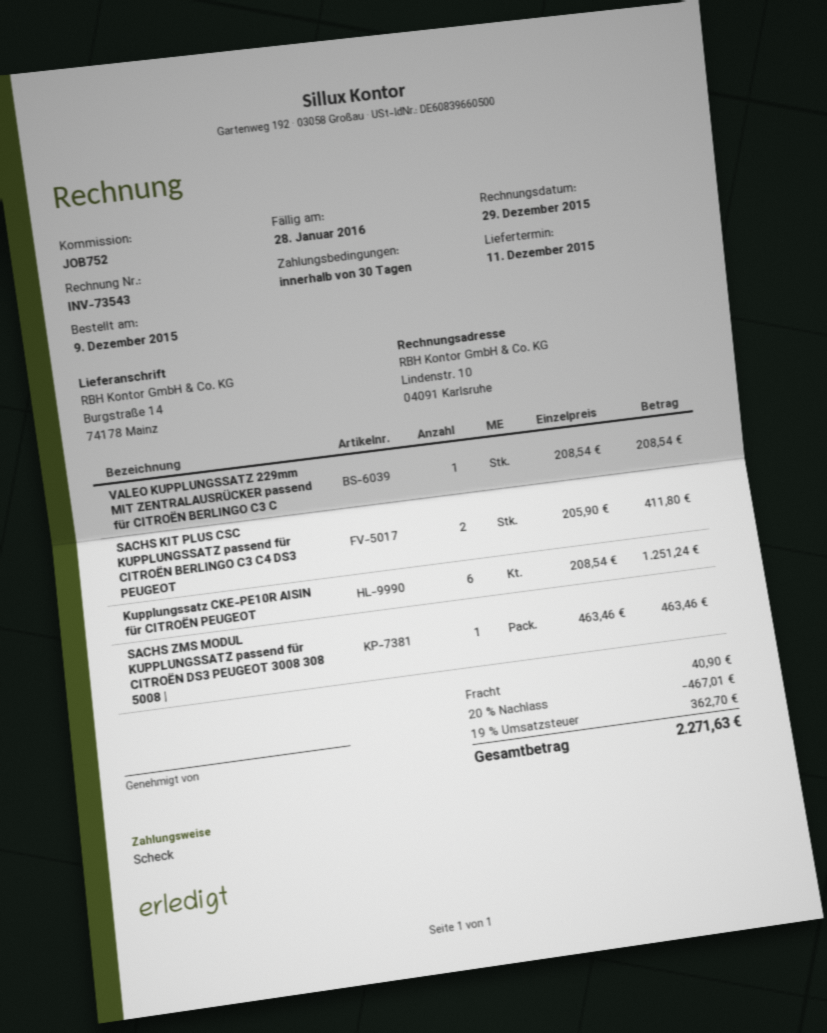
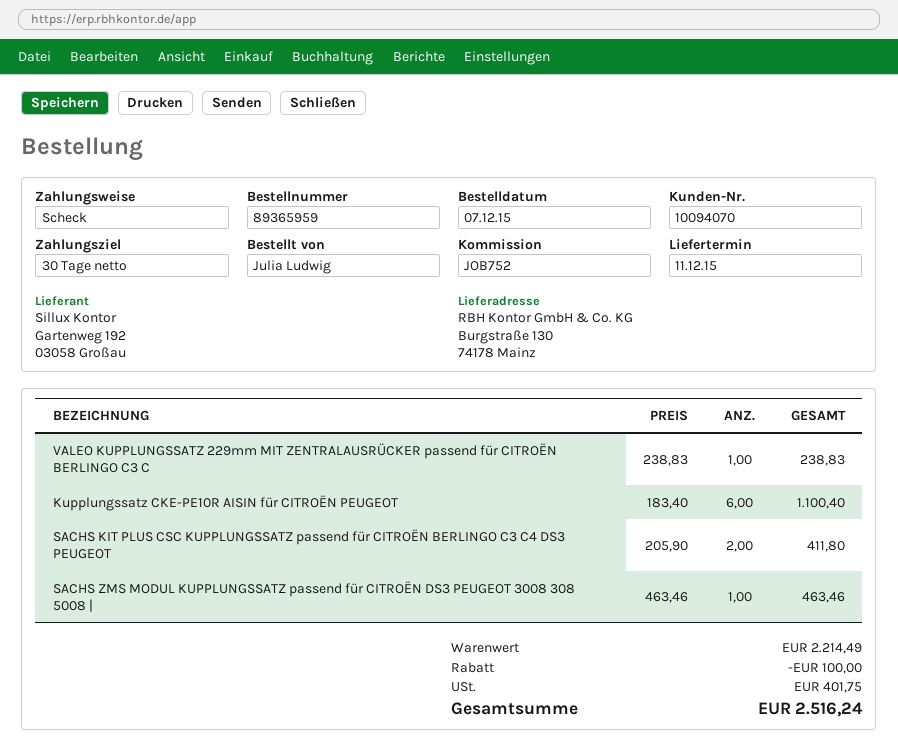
order date: 2015-12-09 -> 2015-12-07
ship to: Burgstraße 14, 74178 Mainz -> Burgstraße 130, 74178 Mainz
VALEO KUPPLUNGSSATZ 229mm MIT ZENTRALAUSRÜCKER passend für CITROËN BERLINGO C3 C: 1 x 208.54 = 208.54 -> 1 x 238.83 = 238.83
Kupplungssatz CKE-PE10R AISIN für CITROËN PEUGEOT: 6 x 208.54 = 1251.24 -> 6 x 183.40 = 1100.40
discount: 467.01 -> 100.00
shipping: 40.90 -> none
tax: 362.70 -> 401.75
total: 2271.63 -> 2516.24

